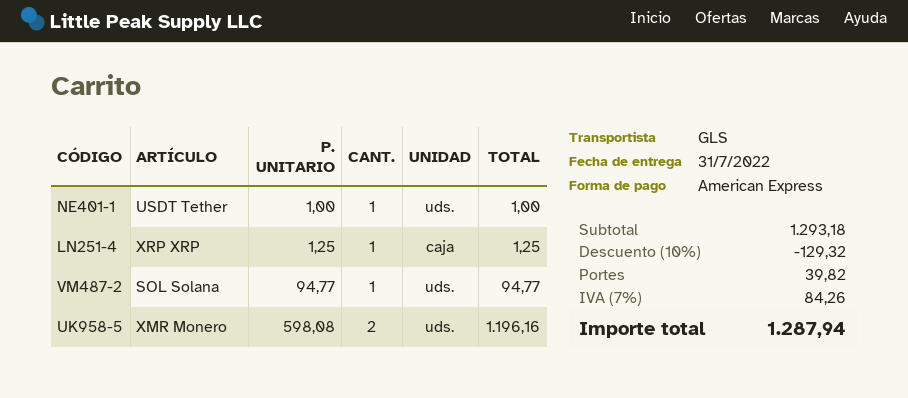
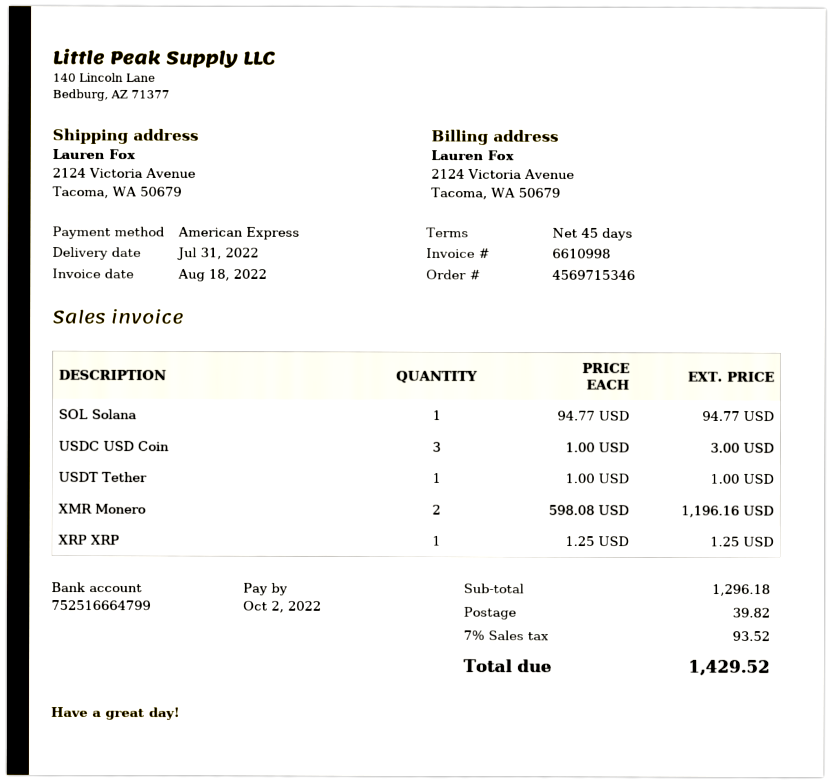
USDC USD Coin: none -> 3 x 1.00 = 3.00
subtotal: 1293.18 -> 1296.18
discount: 10% = 129.32 -> none
tax: 7% = 84.26 -> 7% = 93.52
total: 1287.94 -> 1429.52

